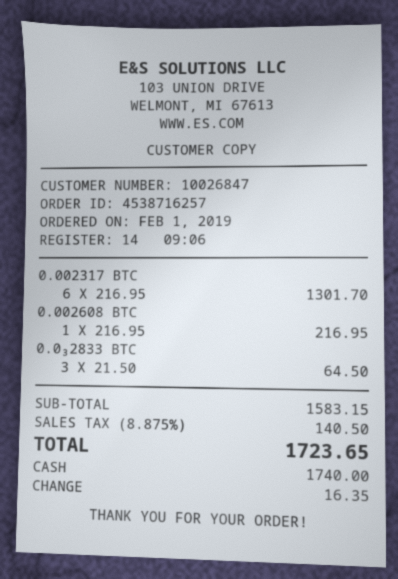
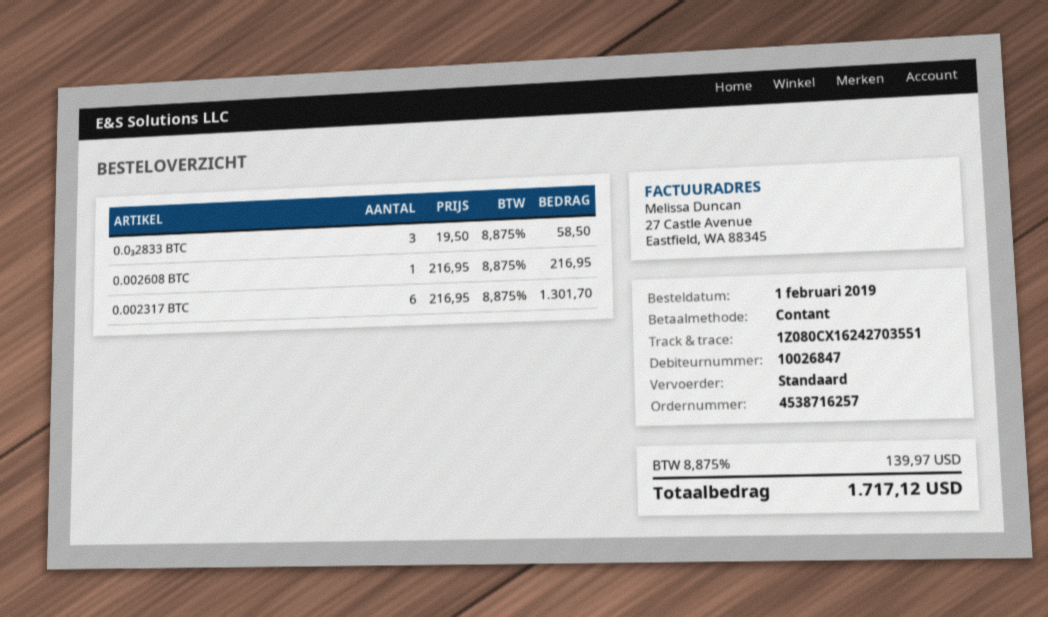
0.0₃2833 BTC: 3 x 21.50 = 64.50 -> 3 x 19.50 = 58.50
tax: 8.875% = 140.50 -> 8.875% = 139.97
total: 1723.65 -> 1717.12

